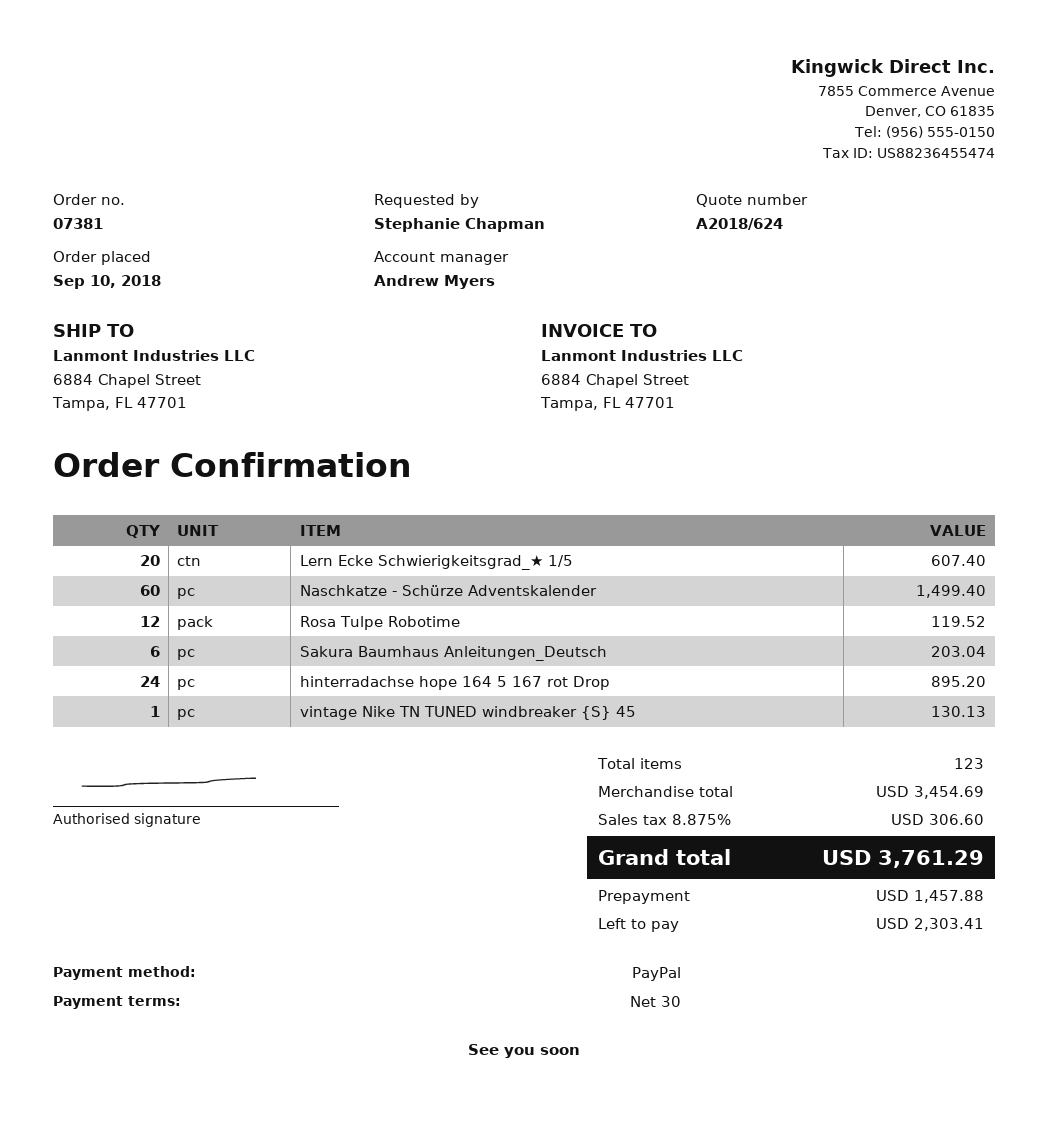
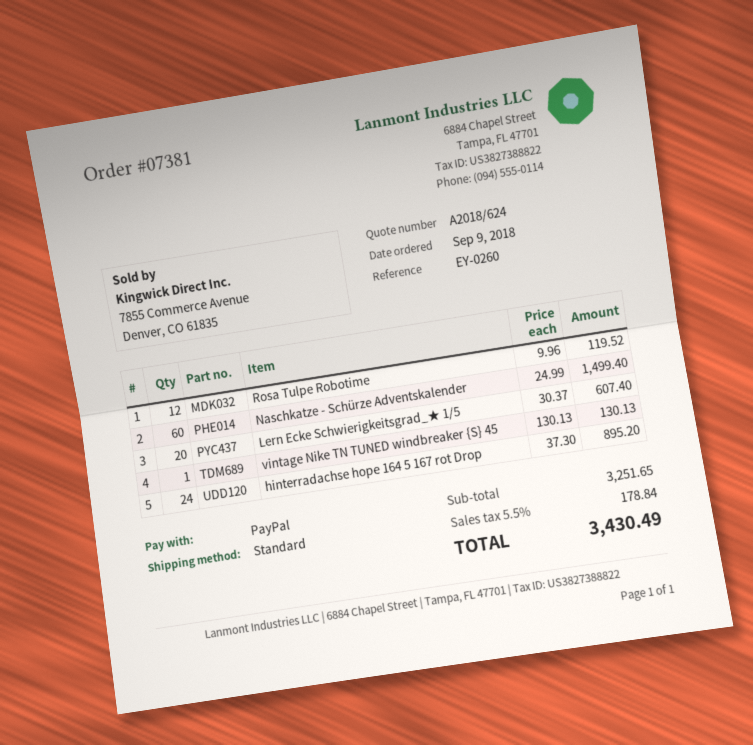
order date: 2018-09-10 -> 2018-09-09
Sakura Baumhaus Anleitungen_Deutsch: 6 for 203.04 -> none
subtotal: 3454.69 -> 3251.65
tax: 8.875% = 306.60 -> 5.5% = 178.84
total: 3761.29 -> 3430.49

